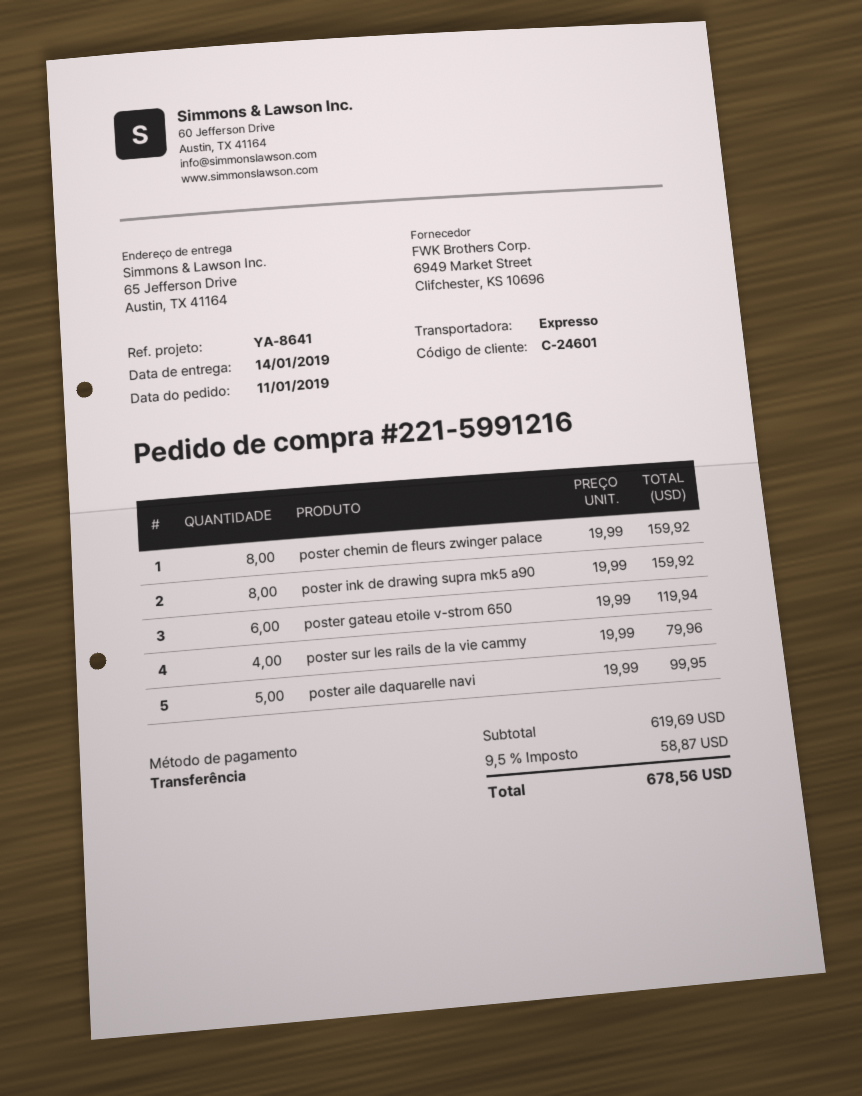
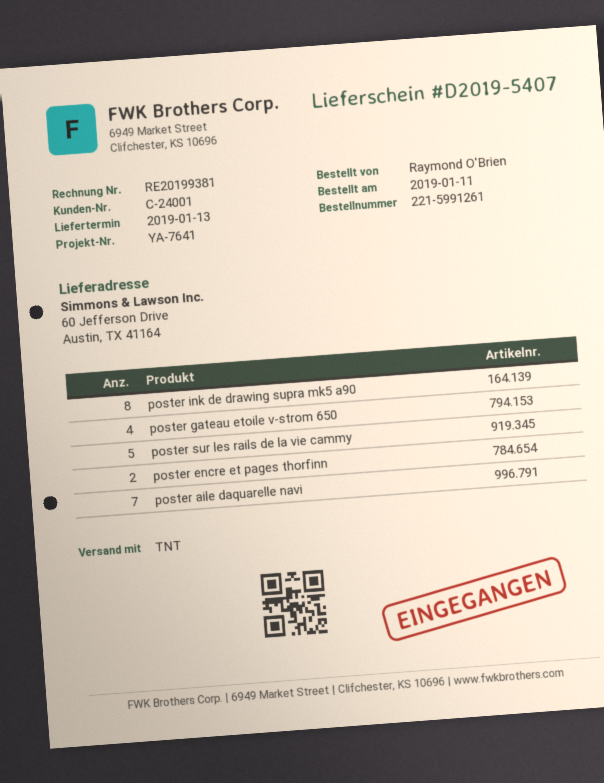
order number: 221-5991216 -> 221-5991261
delivery date: 2019-01-14 -> 2019-01-13
customer number: C-24601 -> C-24001
reference: YA-8641 -> YA-7641
shipping method: express -> TNT
ship to: 65 Jefferson Drive, Austin, TX 41164 -> 60 Jefferson Drive, Austin, TX 41164
poster chemin de fleurs zwinger palace: 8 -> none
poster gateau etoile v-strom 650: 6 -> 4
poster sur les rails de la vie cammy: 4 -> 5
poster aile daquarelle navi: 5 -> 7
poster encre et pages thorfinn: none -> 2

